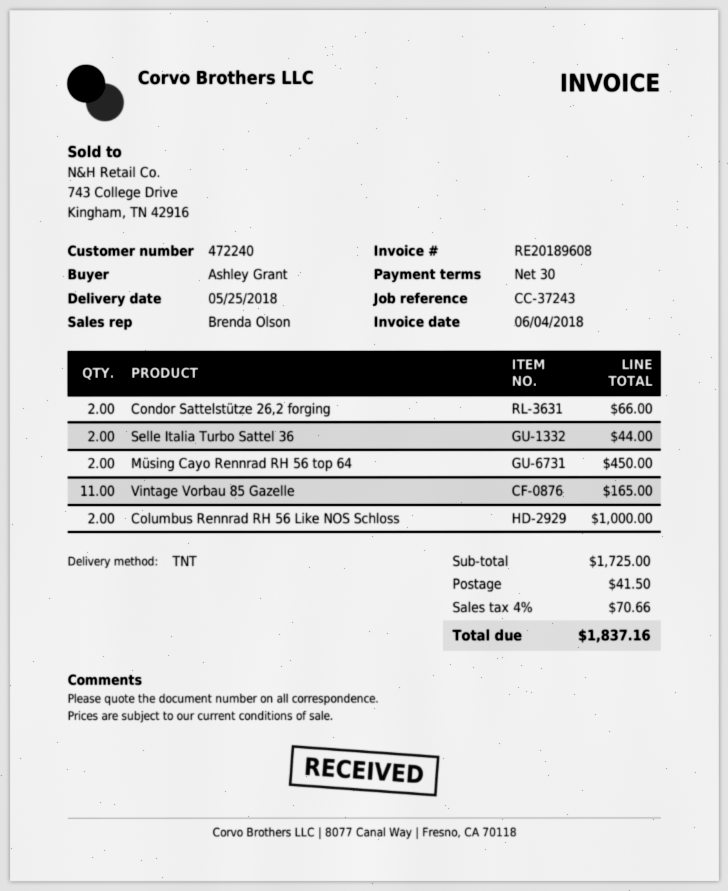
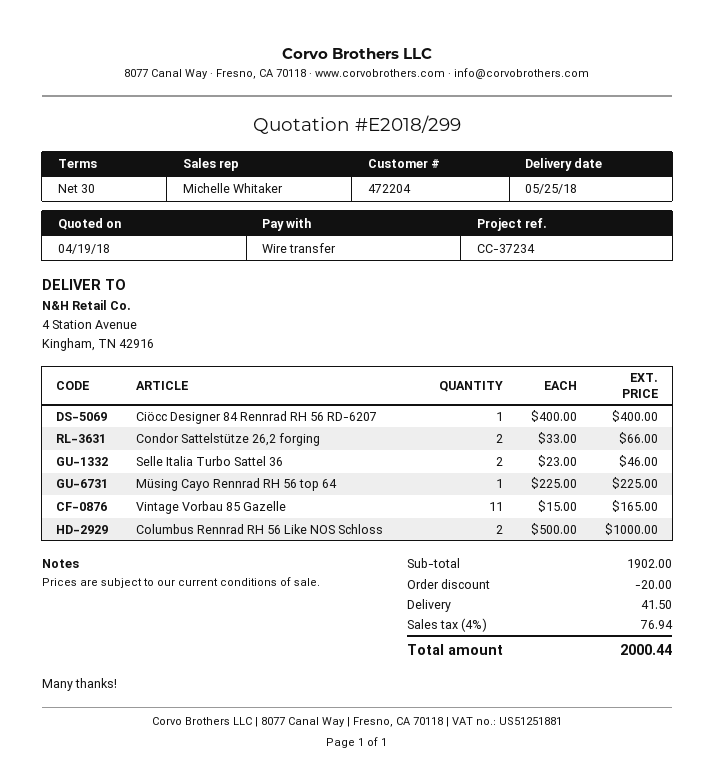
customer number: 472240 -> 472204
reference: CC-37243 -> CC-37234
sales rep: Brenda Olson -> Michelle Whitaker
Selle Italia Turbo Sattel 36: 2 for 44.00 -> 2 for 46.00
Müsing Cayo Rennrad RH 56 top 64: 2 for 450.00 -> 1 for 225.00
Ciöcc Designer 84 Rennrad RH 56 RD-6207: none -> 1 for 400.00
subtotal: 1725.00 -> 1902.00
discount: none -> 20.00
tax: 4% = 70.66 -> 4% = 76.94
total: 1837.16 -> 2000.44

